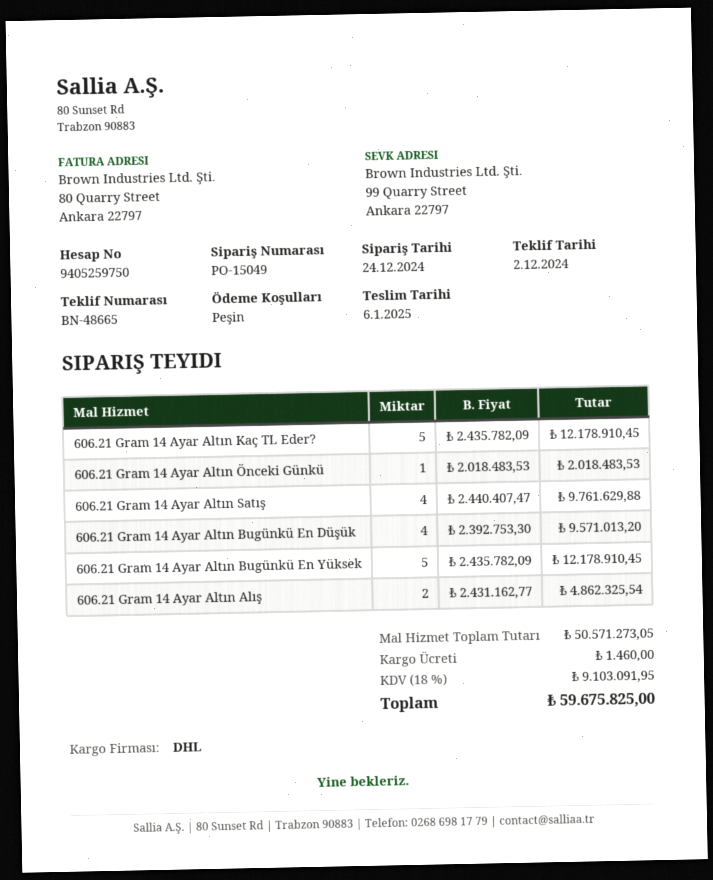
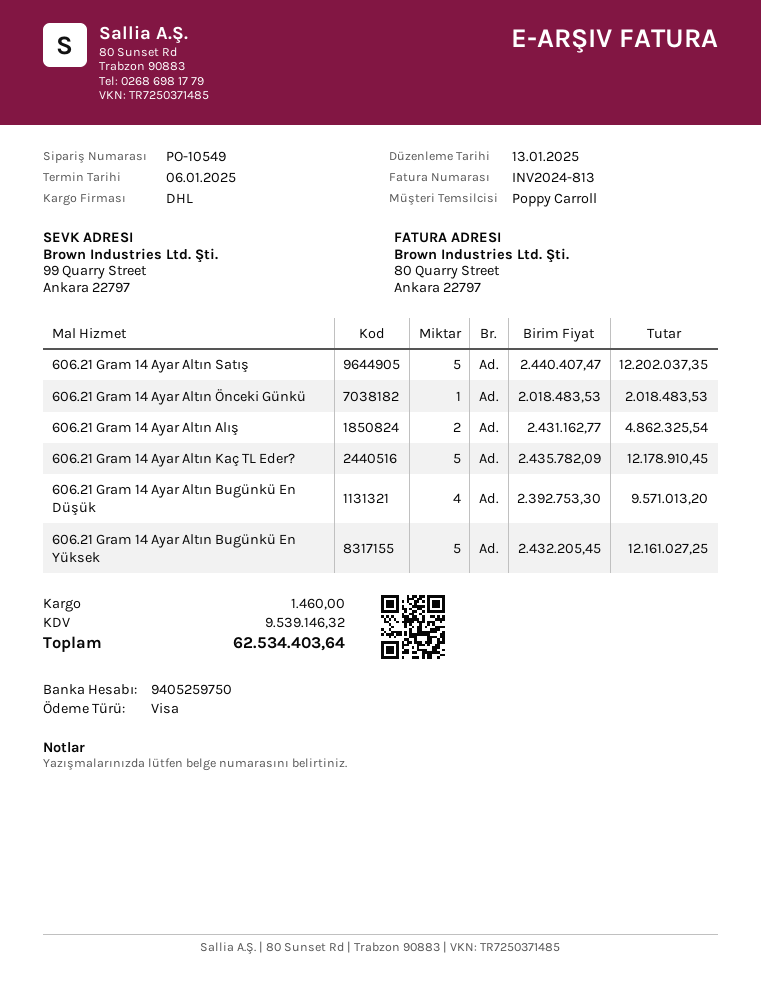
order number: PO-15049 -> PO-10549
606.21 Gram 14 Ayar Altın Satış: 4 x 2440407.47 = 9761629.88 -> 5 x 2440407.47 = 12202037.35
606.21 Gram 14 Ayar Altın Bugünkü En Yüksek: 5 x 2435782.09 = 12178910.45 -> 5 x 2432205.45 = 12161027.25
tax: 9103091.95 -> 9539146.32
total: 59675825.00 -> 62534403.64

